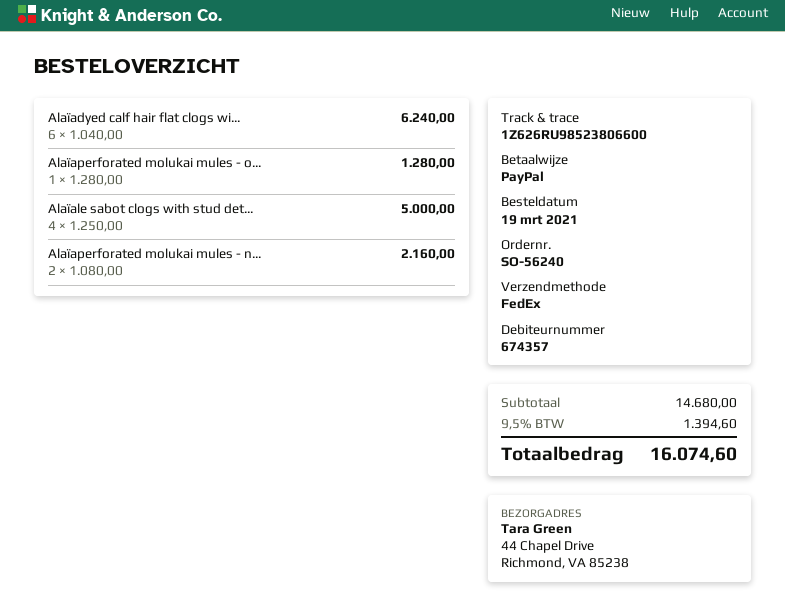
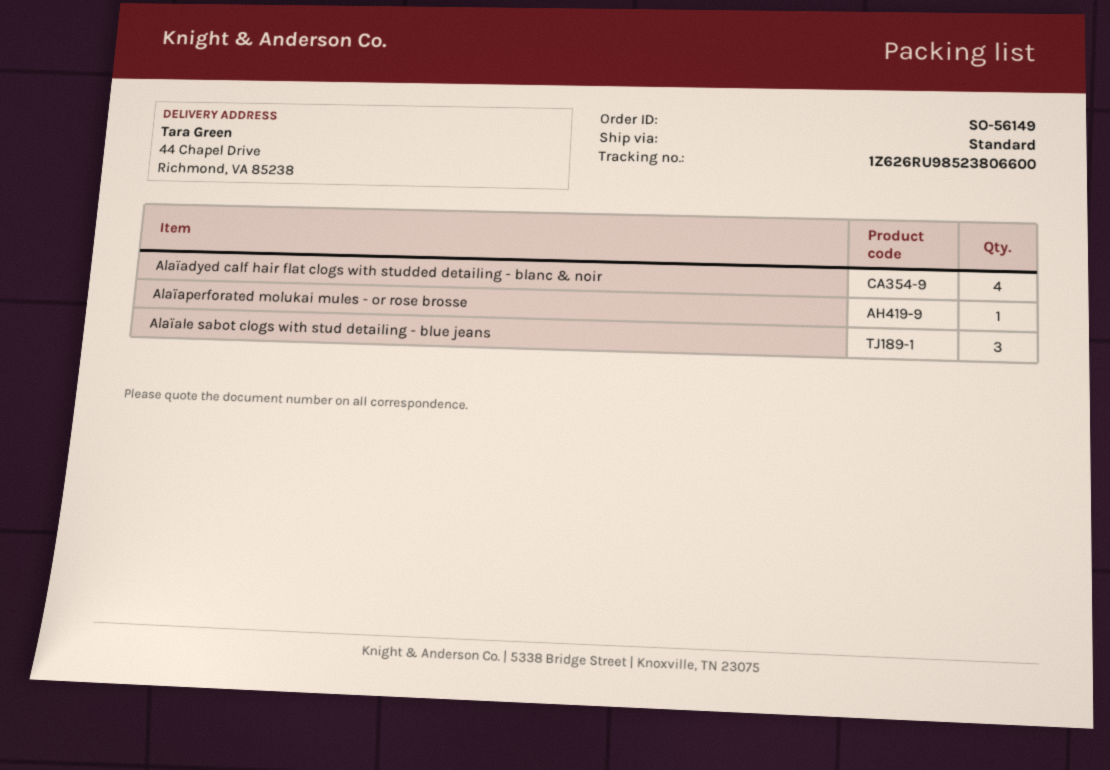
order number: SO-56240 -> SO-56149
shipping method: FedEx -> standard
Alaïadyed calf hair flat clogs wi...: 6 -> 4
Alaïale sabot clogs with stud det...: 4 -> 3
Alaïaperforated molukai mules - n...: 2 -> none

